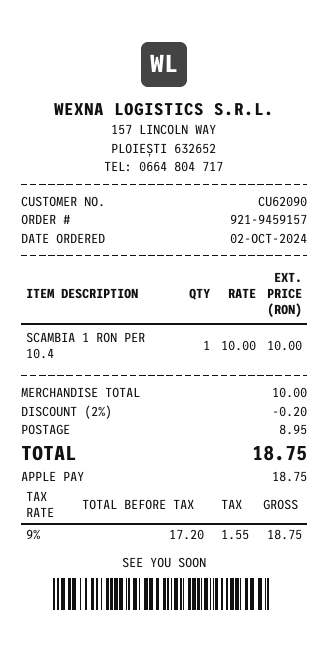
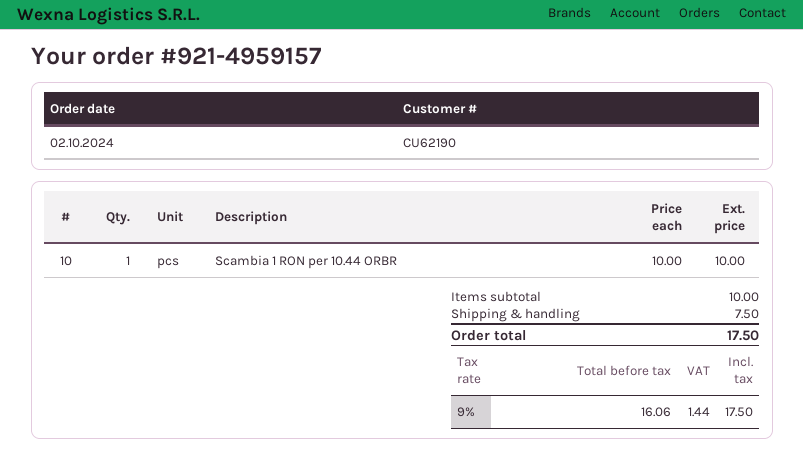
order number: 921-9459157 -> 921-4959157
customer number: CU62090 -> CU62190
discount: 2% = 0.20 -> none
shipping: 8.95 -> 7.50
net: 17.20 -> 16.06
tax: 9% = 1.55 -> 9% = 1.44
total: 18.75 -> 17.50

